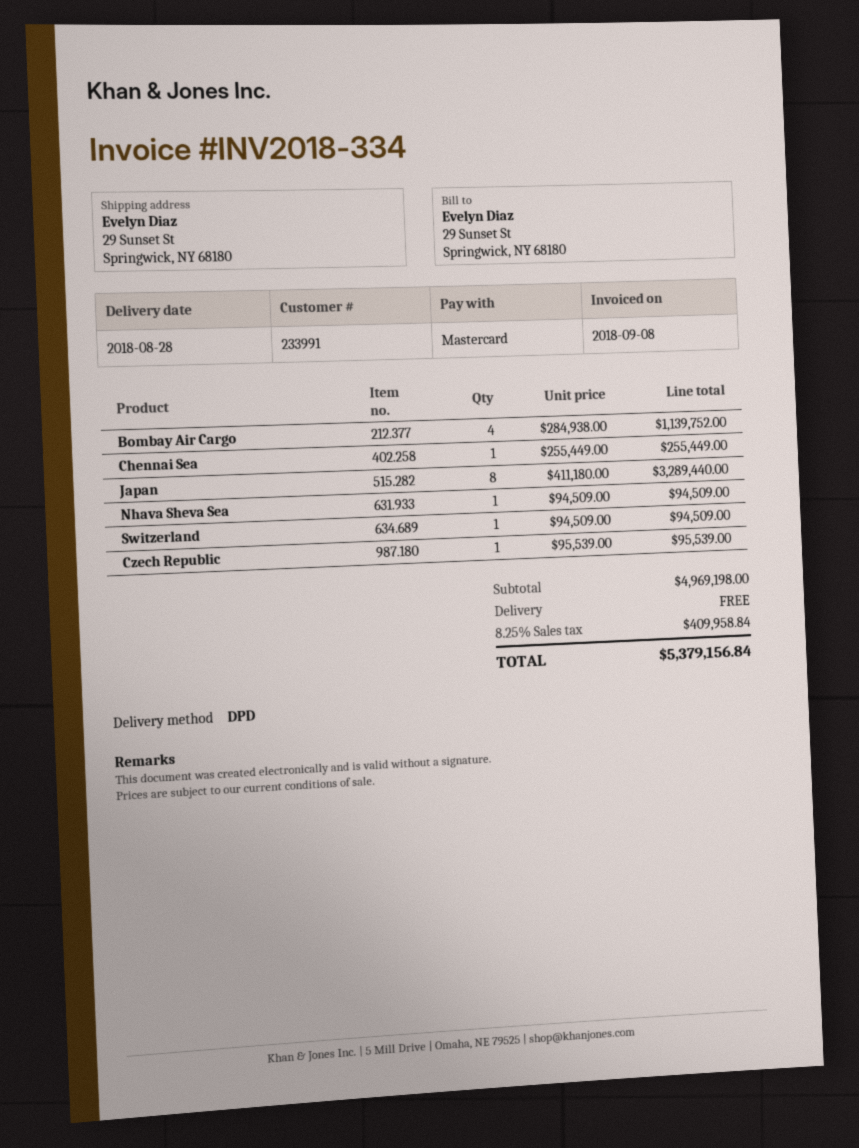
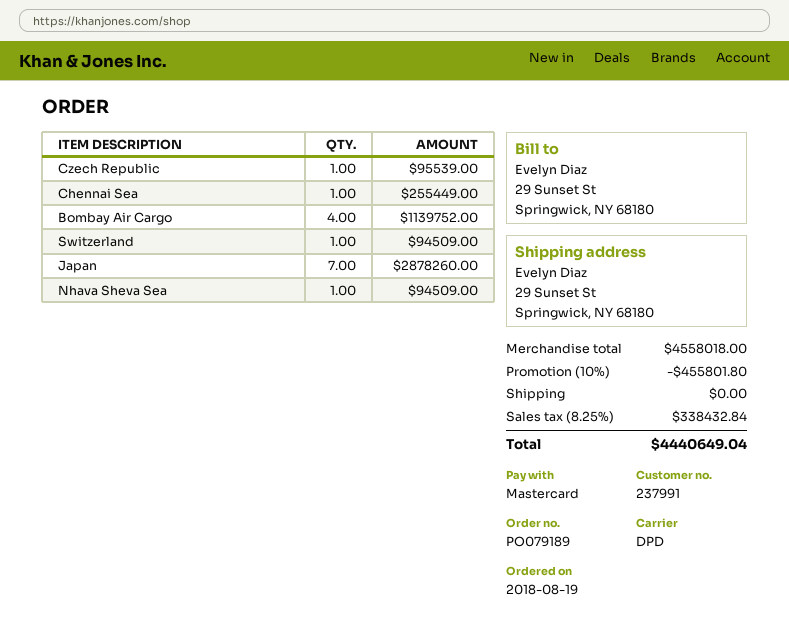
customer number: 233991 -> 237991
Japan: 8 for 3289440.00 -> 7 for 2878260.00
subtotal: 4969198.00 -> 4558018.00
discount: none -> 10% = 455801.80
tax: 8.25% = 409958.84 -> 8.25% = 338432.84
total: 5379156.84 -> 4440649.04

